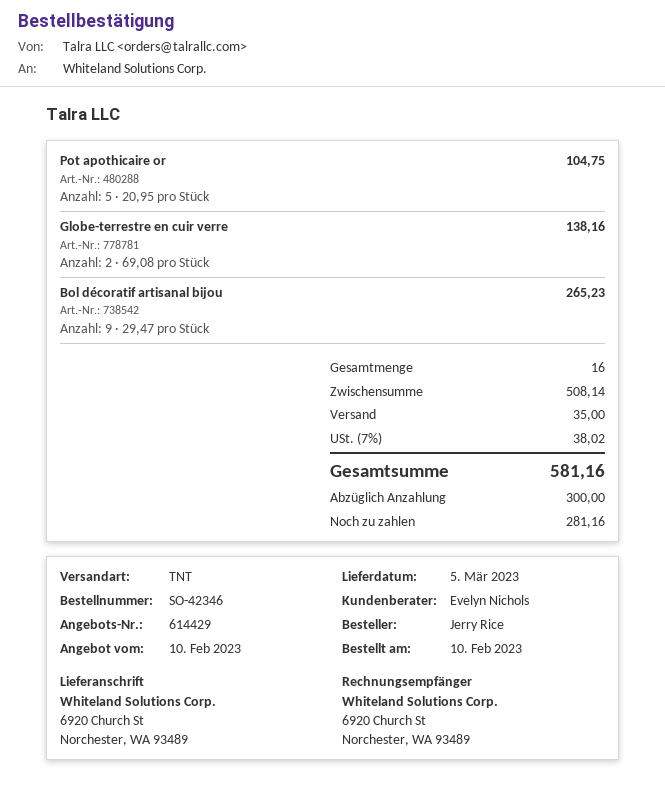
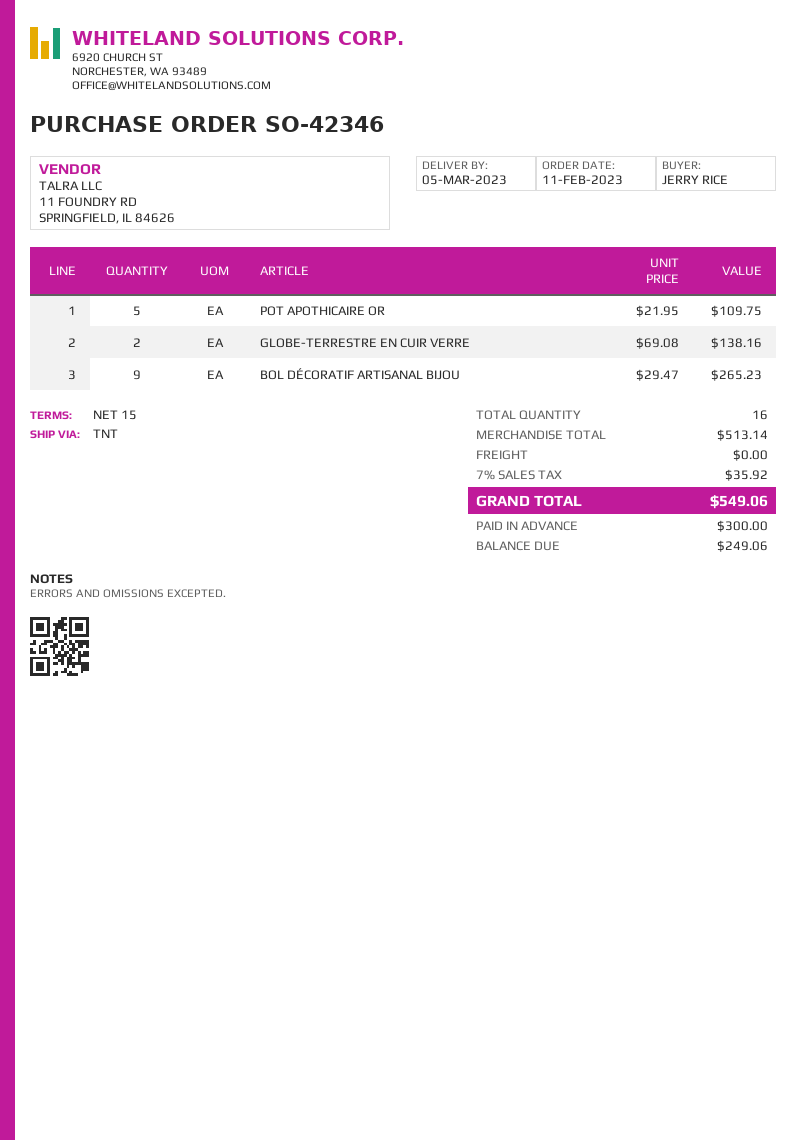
order date: 2023-02-10 -> 2023-02-11
Pot apothicaire or: 5 x 20.95 = 104.75 -> 5 x 21.95 = 109.75
subtotal: 508.14 -> 513.14
shipping: 35.00 -> 0.00
tax: 7% = 38.02 -> 7% = 35.92
total: 581.16 -> 549.06
balance: 281.16 -> 249.06

